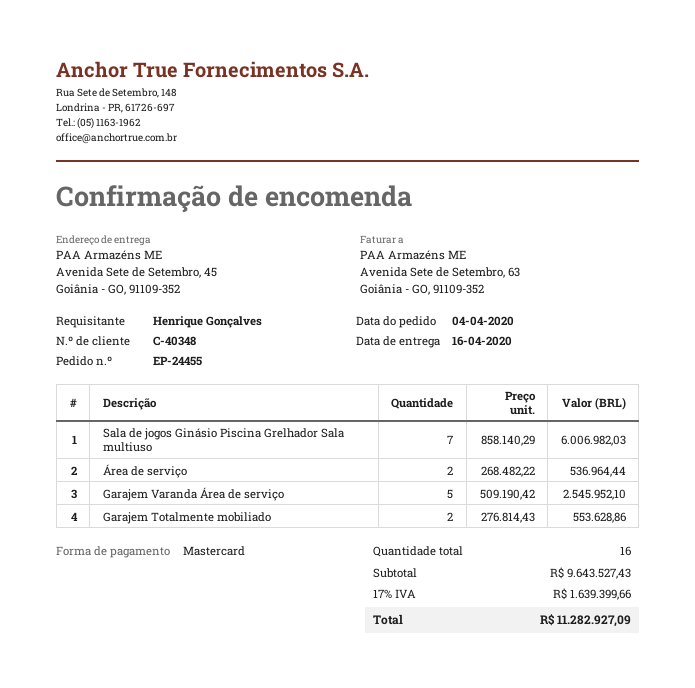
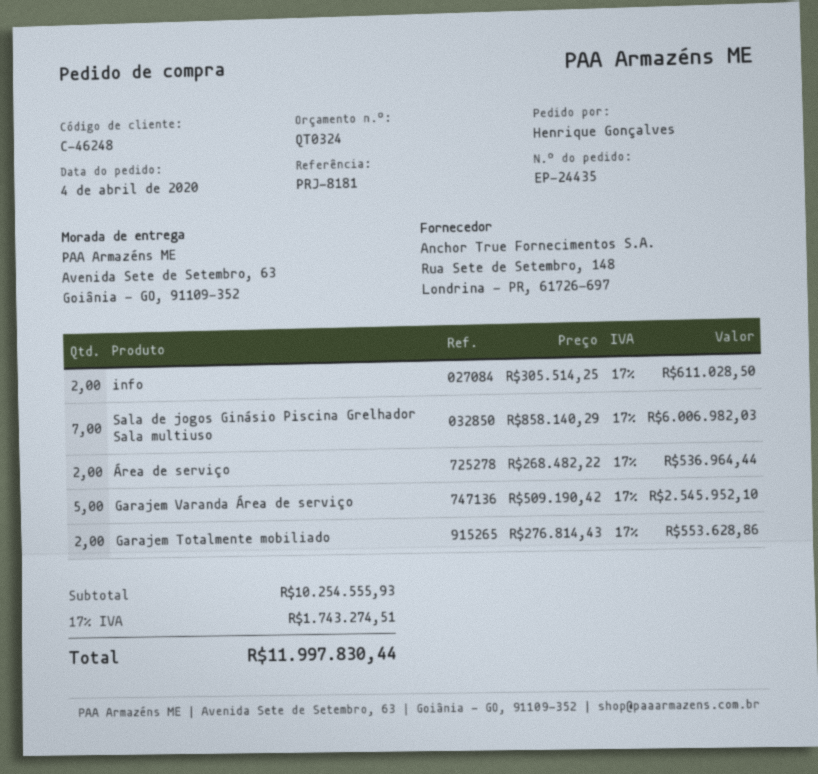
order number: EP-24455 -> EP-24435
customer number: C-40348 -> C-46248
ship to: Avenida Sete de Setembro, 45, Goiânia - GO, 91109-352 -> Avenida Sete de Setembro, 63, Goiânia - GO, 91109-352
info: none -> 2 x 305514.25 = 611028.50
subtotal: 9643527.43 -> 10254555.93
tax: 17% = 1639399.66 -> 17% = 1743274.51
total: 11282927.09 -> 11997830.44

